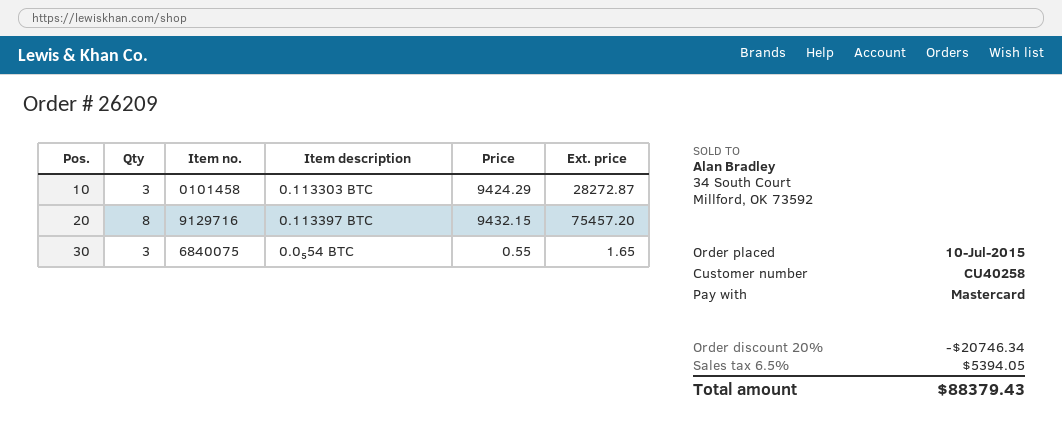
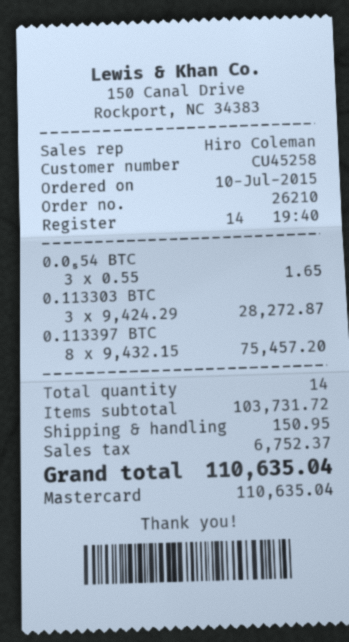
order number: 26209 -> 26210
customer number: CU40258 -> CU45258
discount: 20% = 20746.34 -> none
shipping: none -> 150.95
tax: 5394.05 -> 6752.37
total: 88379.43 -> 110635.04

